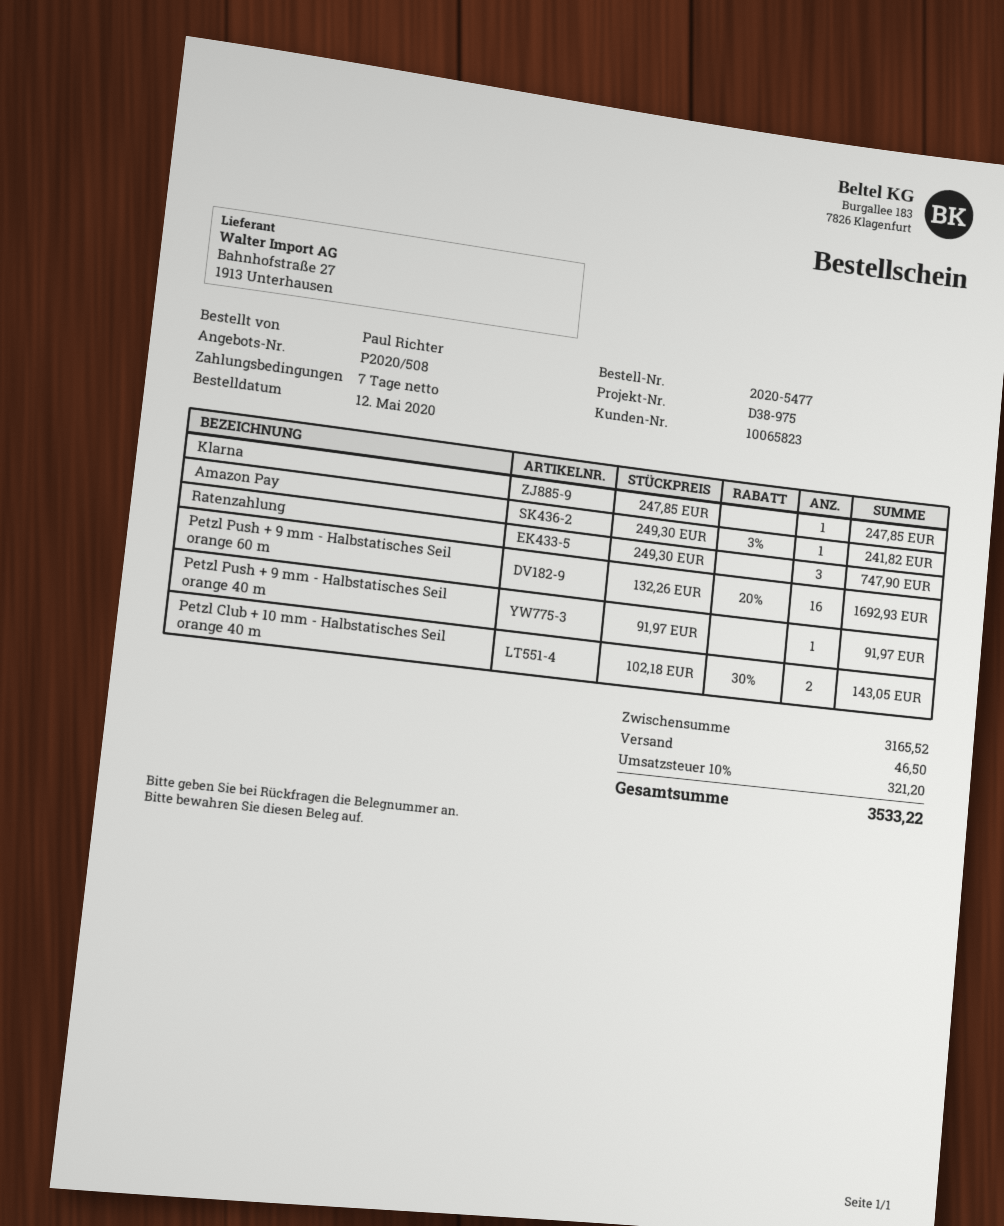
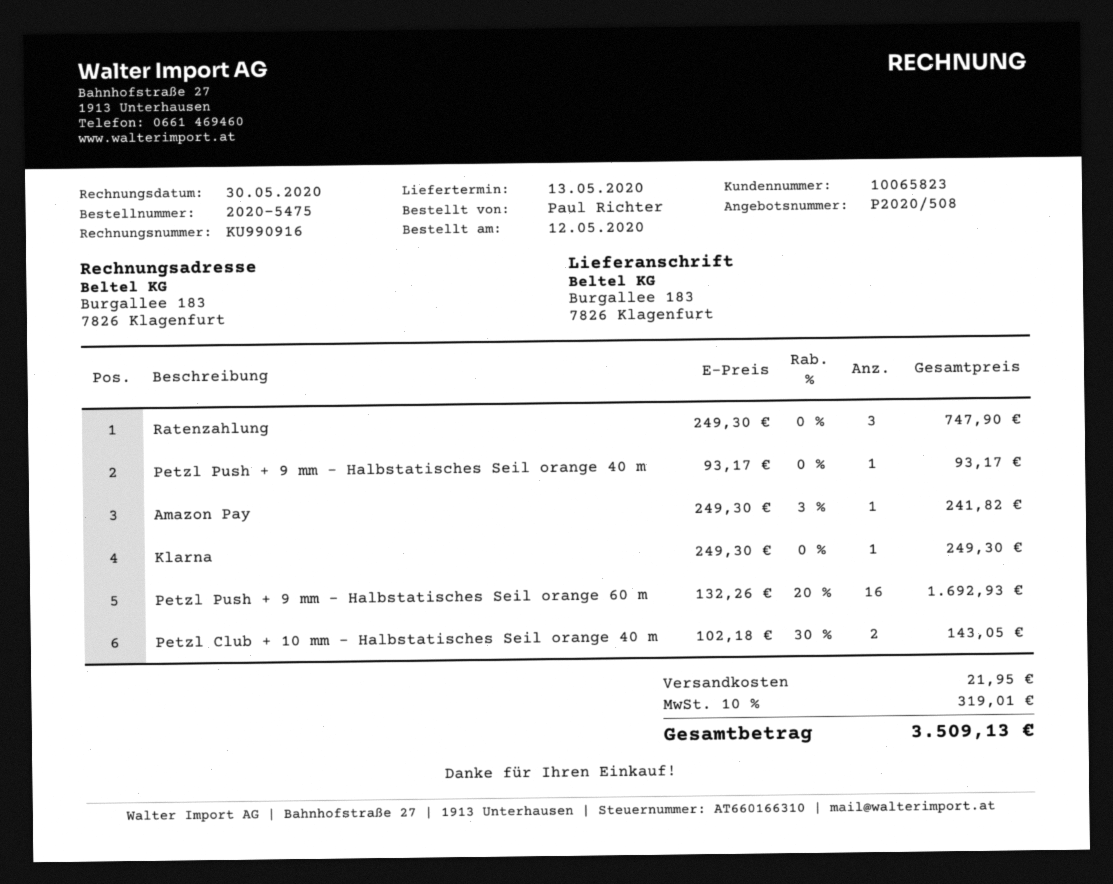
order number: 2020-5477 -> 2020-5475
Klarna: 1 x 247.85 = 247.85 -> 1 x 249.30 = 249.30
Petzl Push + 9 mm - Halbstatisches Seil orange 40 m: 1 x 91.97 = 91.97 -> 1 x 93.17 = 93.17
shipping: 46.50 -> 21.95
tax: 10% = 321.20 -> 10% = 319.01
total: 3533.22 -> 3509.13

